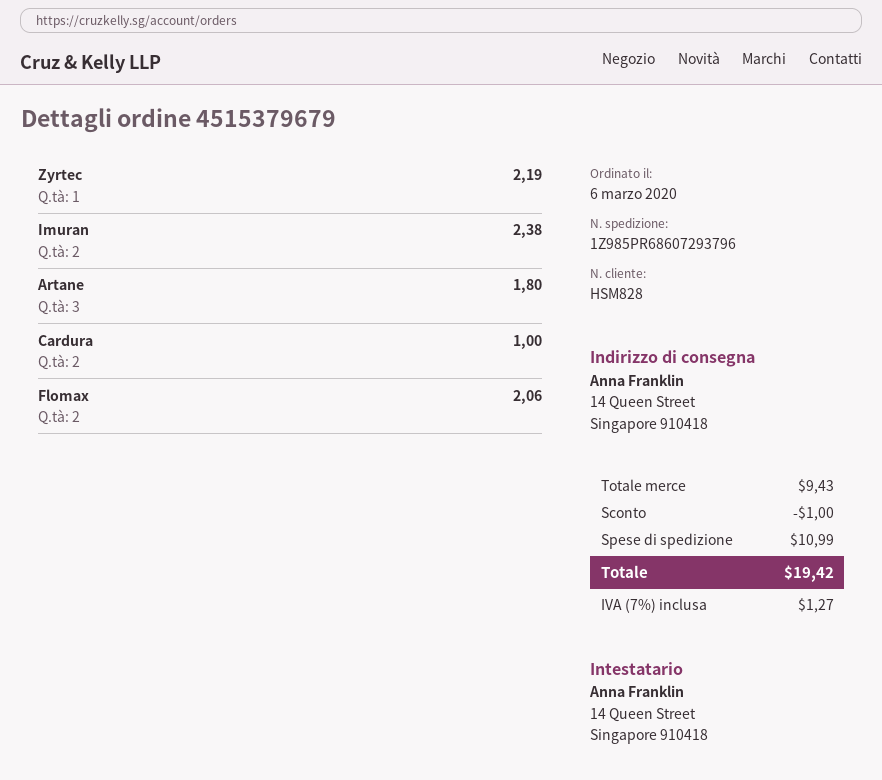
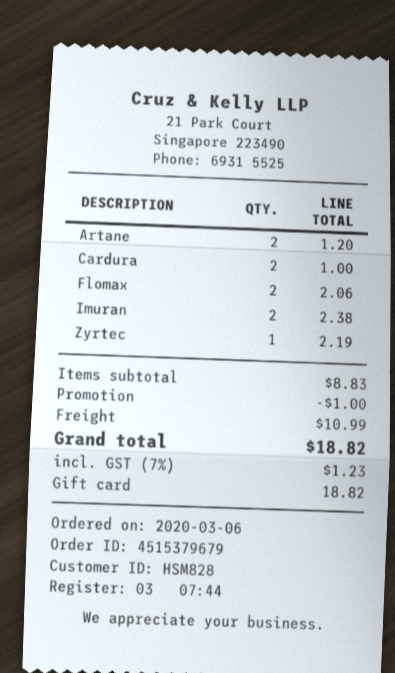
Artane: 3 for 1.80 -> 2 for 1.20
subtotal: 9.43 -> 8.83
tax: 7% = 1.27 -> 7% = 1.23
total: 19.42 -> 18.82

